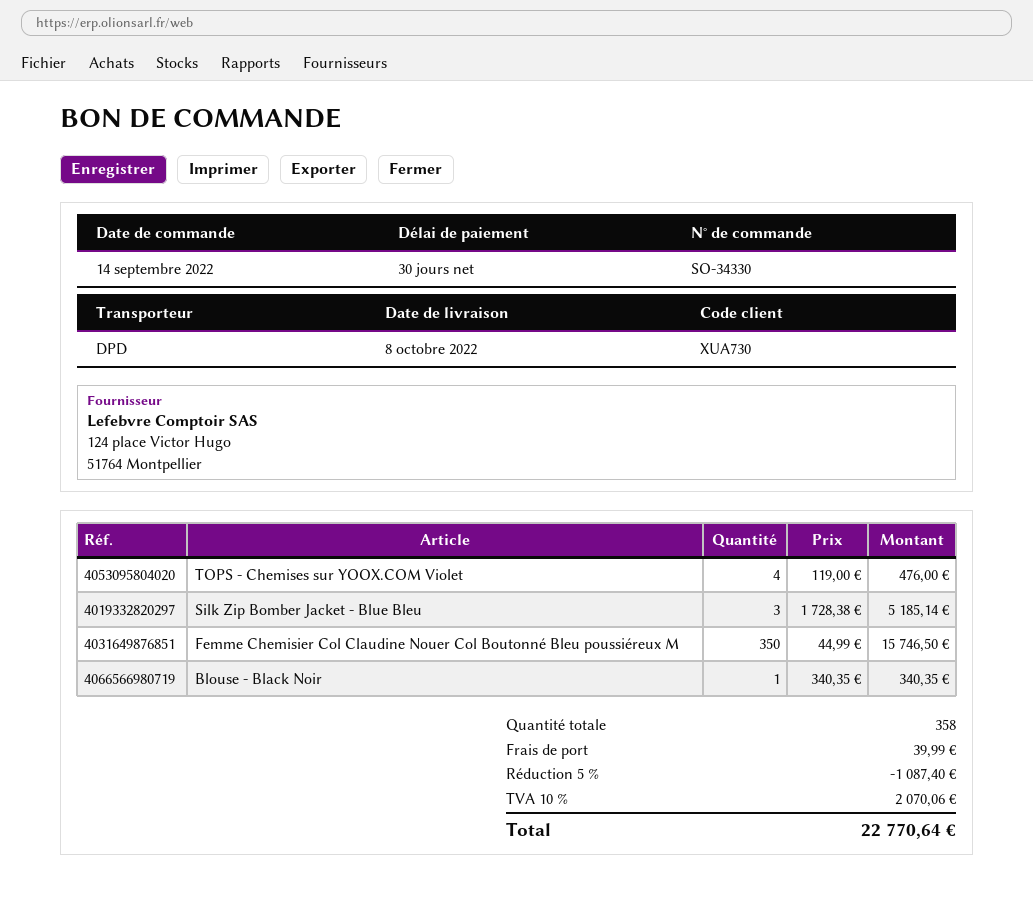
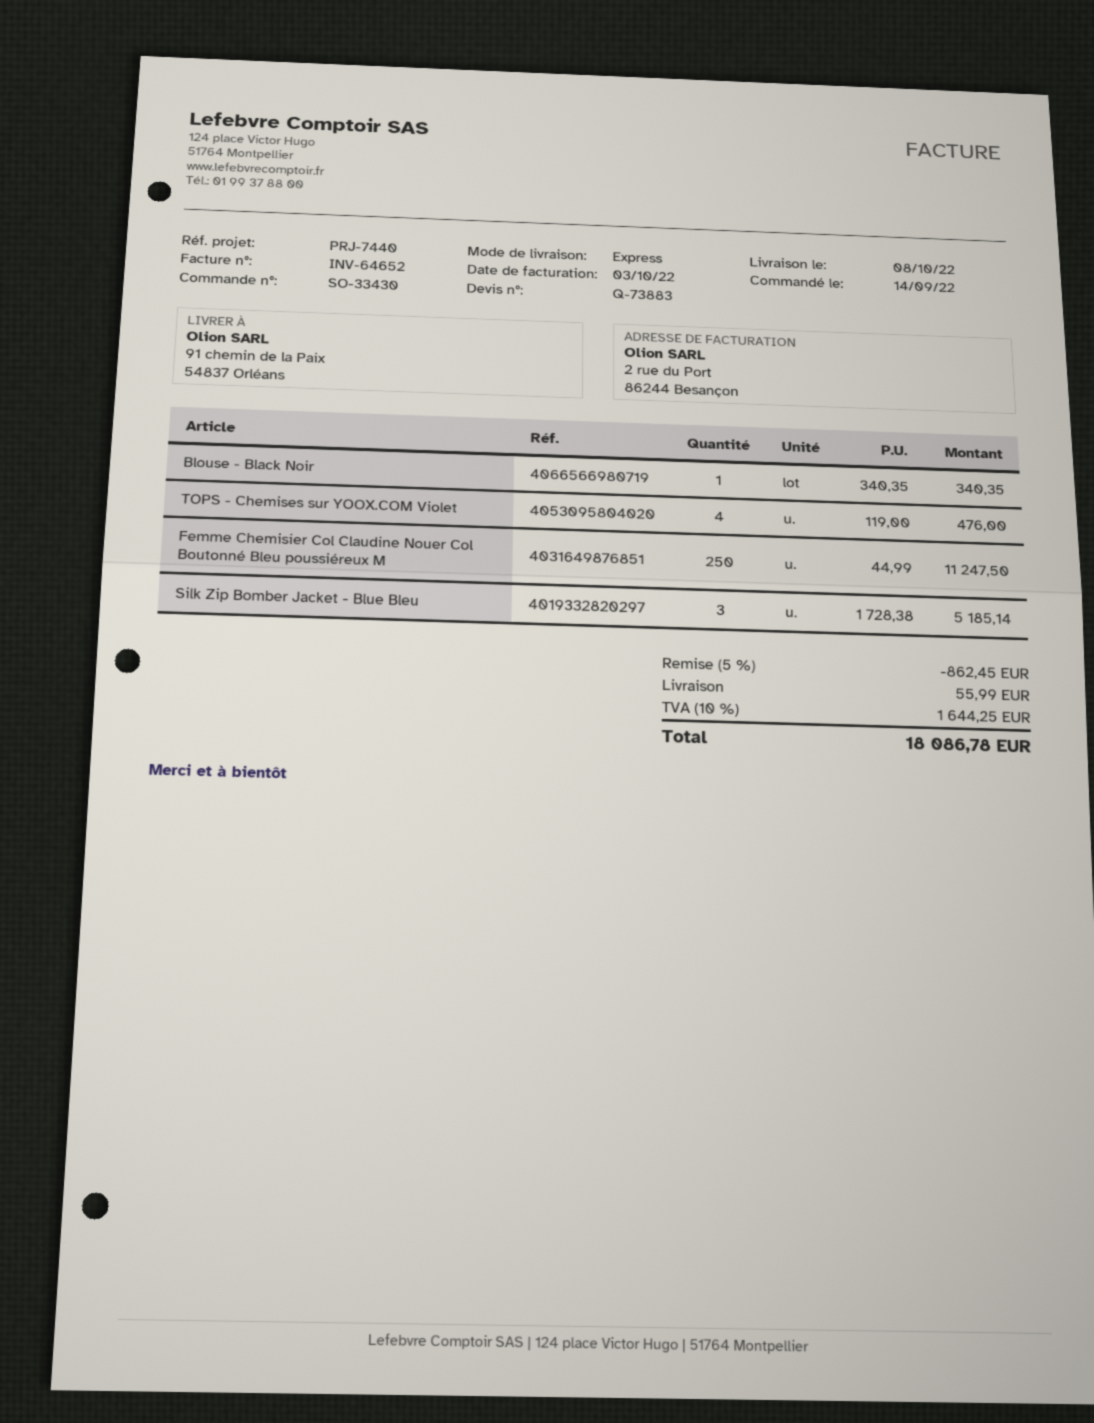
order number: SO-34330 -> SO-33430
shipping method: DPD -> express
Femme Chemisier Col Claudine Nouer Col Boutonné Bleu poussiéreux M: 350 x 44.99 = 15746.50 -> 250 x 44.99 = 11247.50
discount: 5% = 1087.40 -> 5% = 862.45
shipping: 39.99 -> 55.99
tax: 10% = 2070.06 -> 10% = 1644.25
total: 22770.64 -> 18086.78

